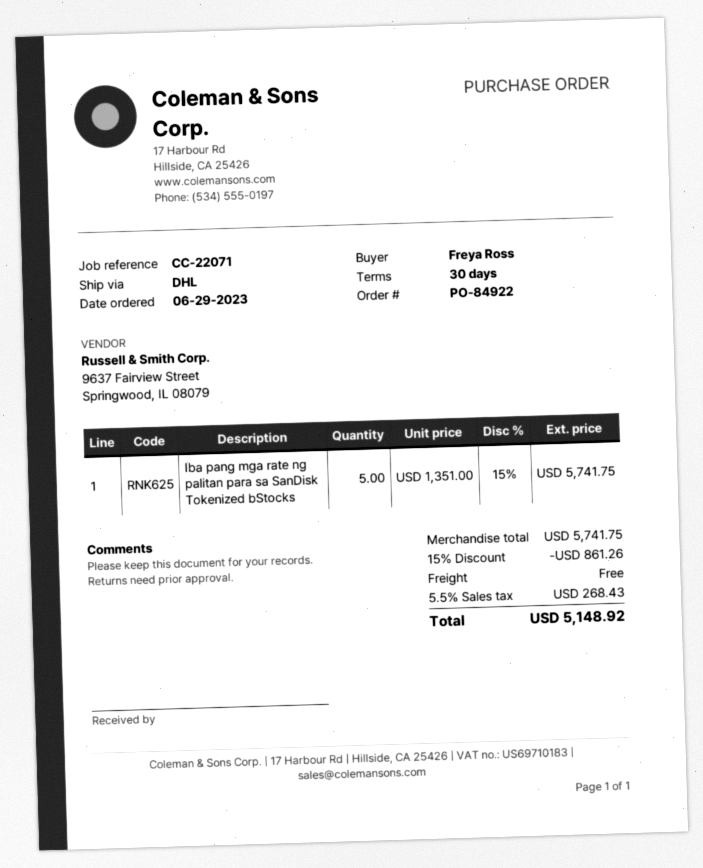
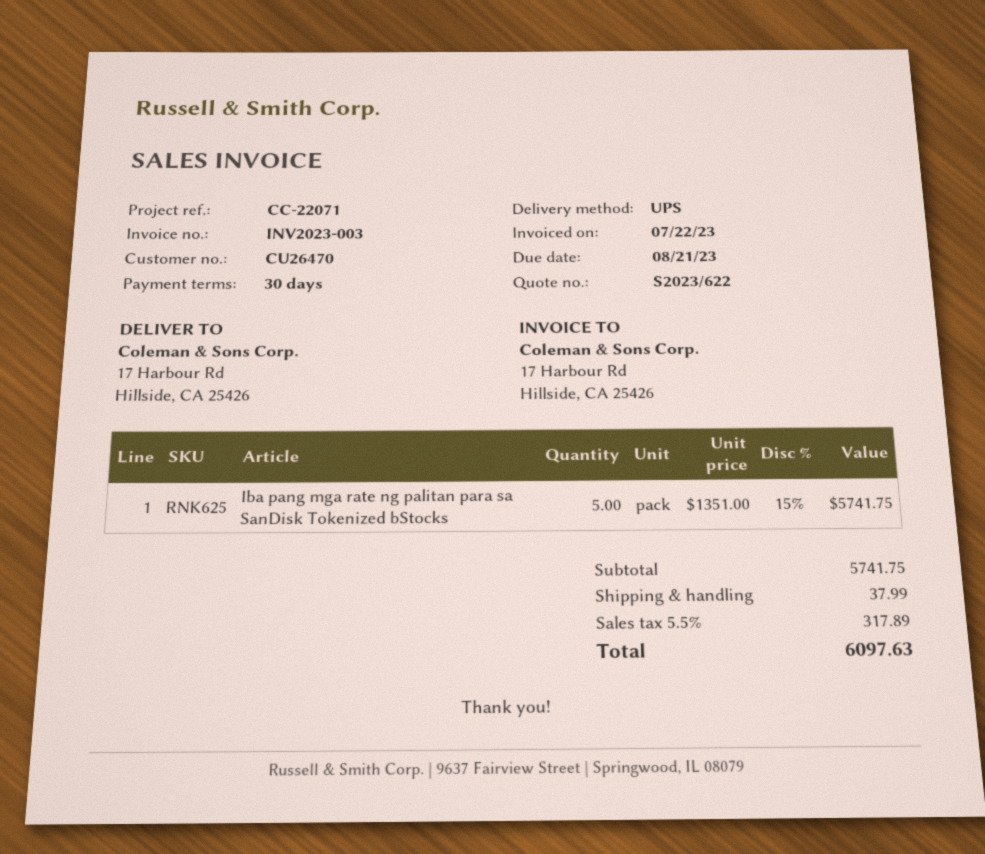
shipping method: DHL -> UPS
discount: 15% = 861.26 -> none
shipping: 0.00 -> 37.99
tax: 5.5% = 268.43 -> 5.5% = 317.89
total: 5148.92 -> 6097.63

